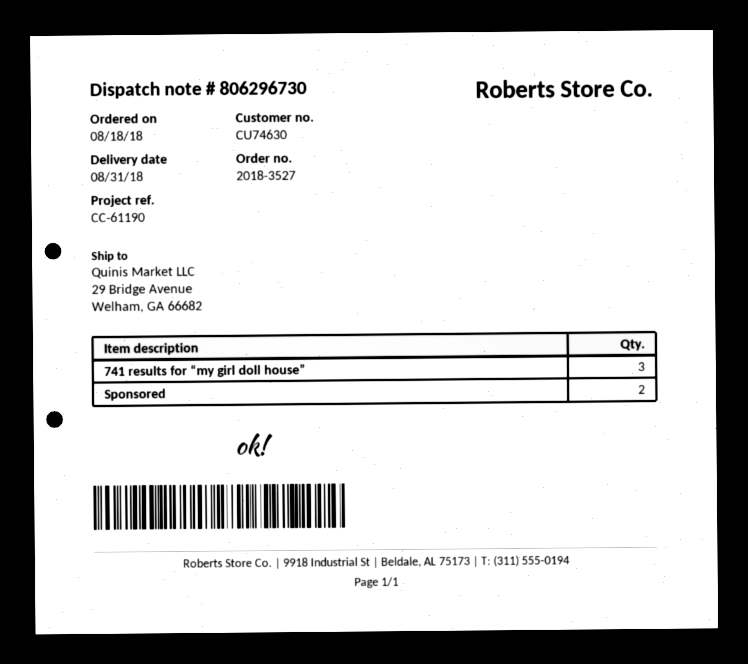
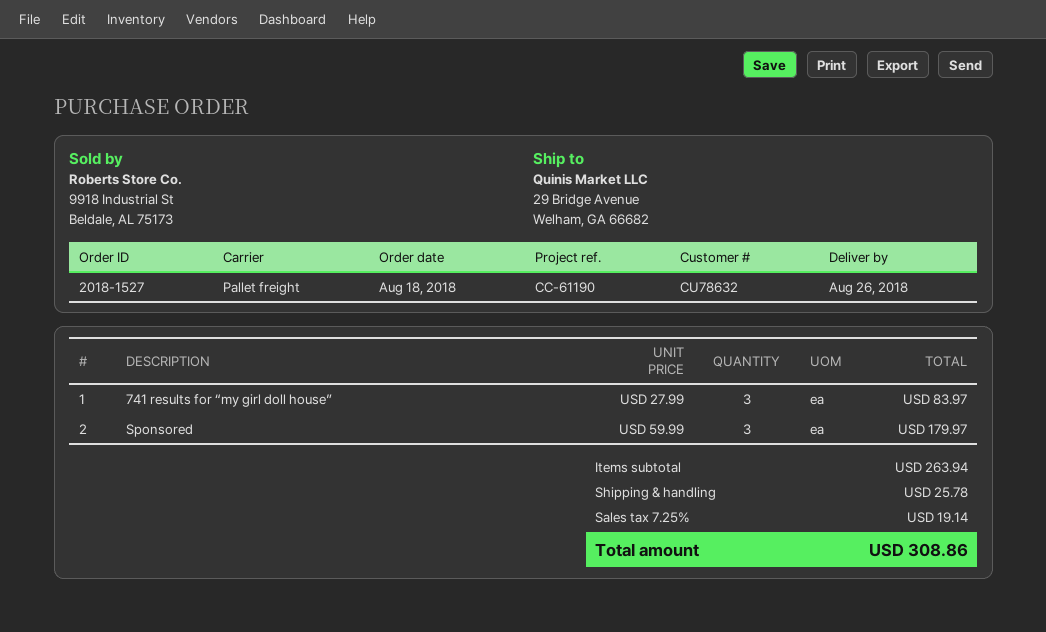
order number: 2018-3527 -> 2018-1527
delivery date: 2018-08-31 -> 2018-08-26
customer number: CU74630 -> CU78632
Sponsored: 2 -> 3

